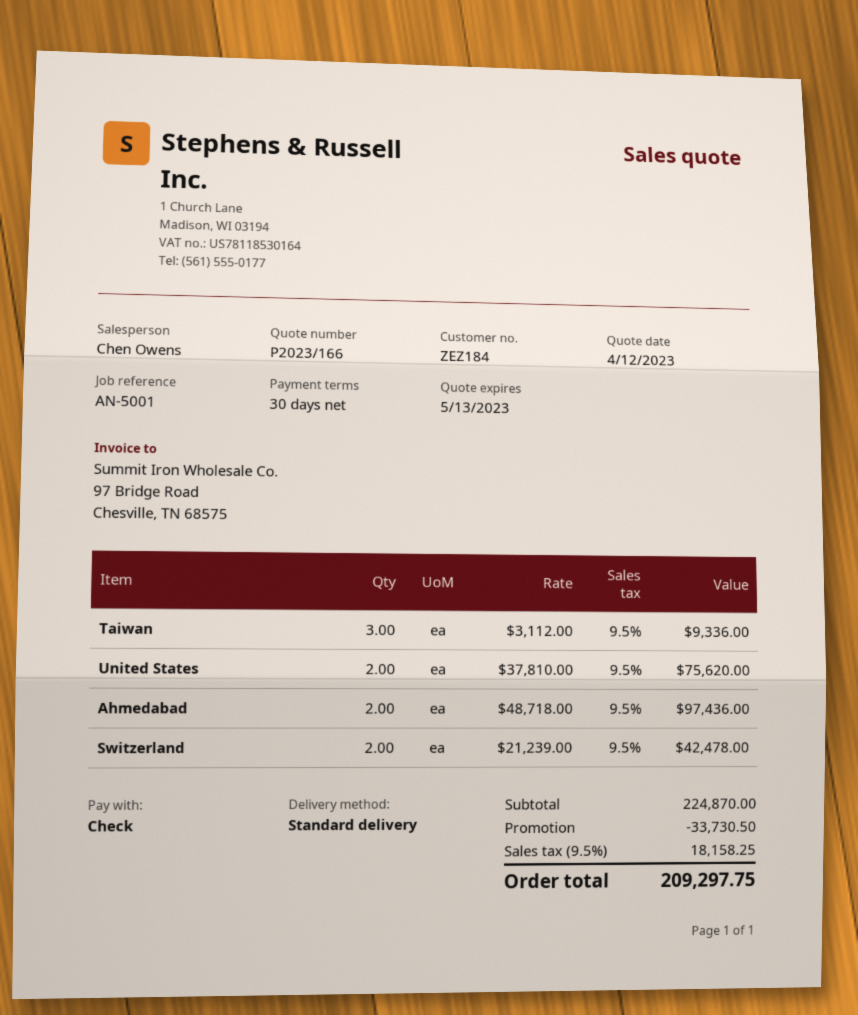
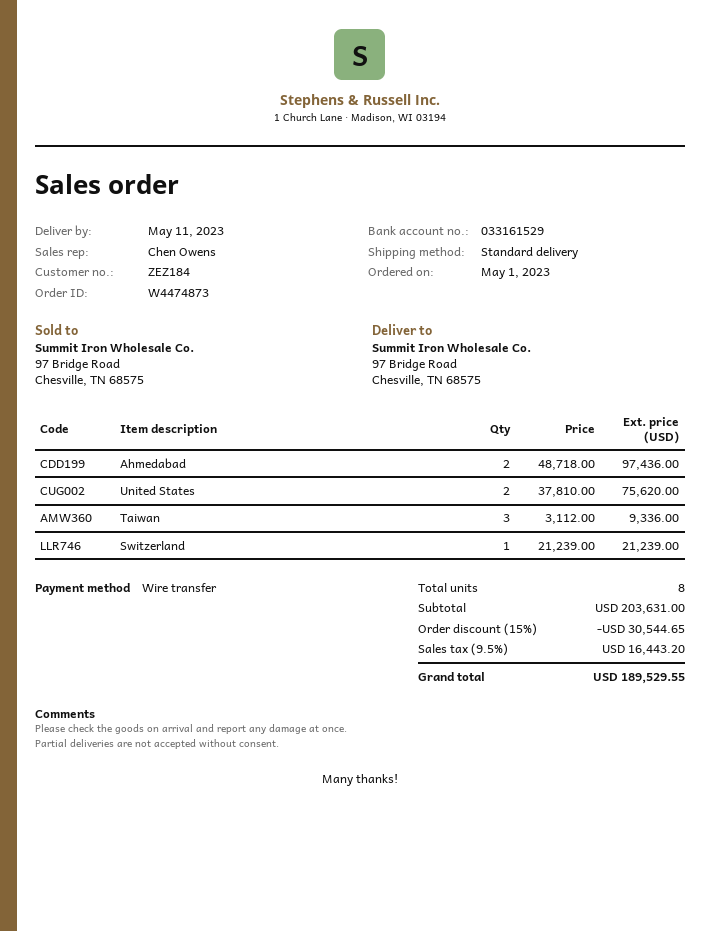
payment method: cheque -> bank transfer
Switzerland: 2 x 21239.00 = 42478.00 -> 1 x 21239.00 = 21239.00
subtotal: 224870.00 -> 203631.00
discount: 33730.50 -> 30544.65
tax: 9.5% = 18158.25 -> 9.5% = 16443.20
total: 209297.75 -> 189529.55

